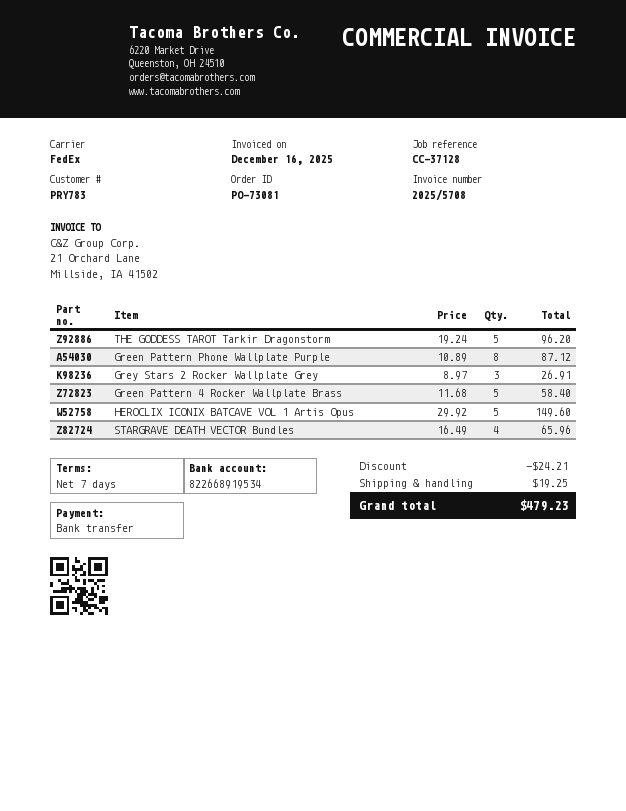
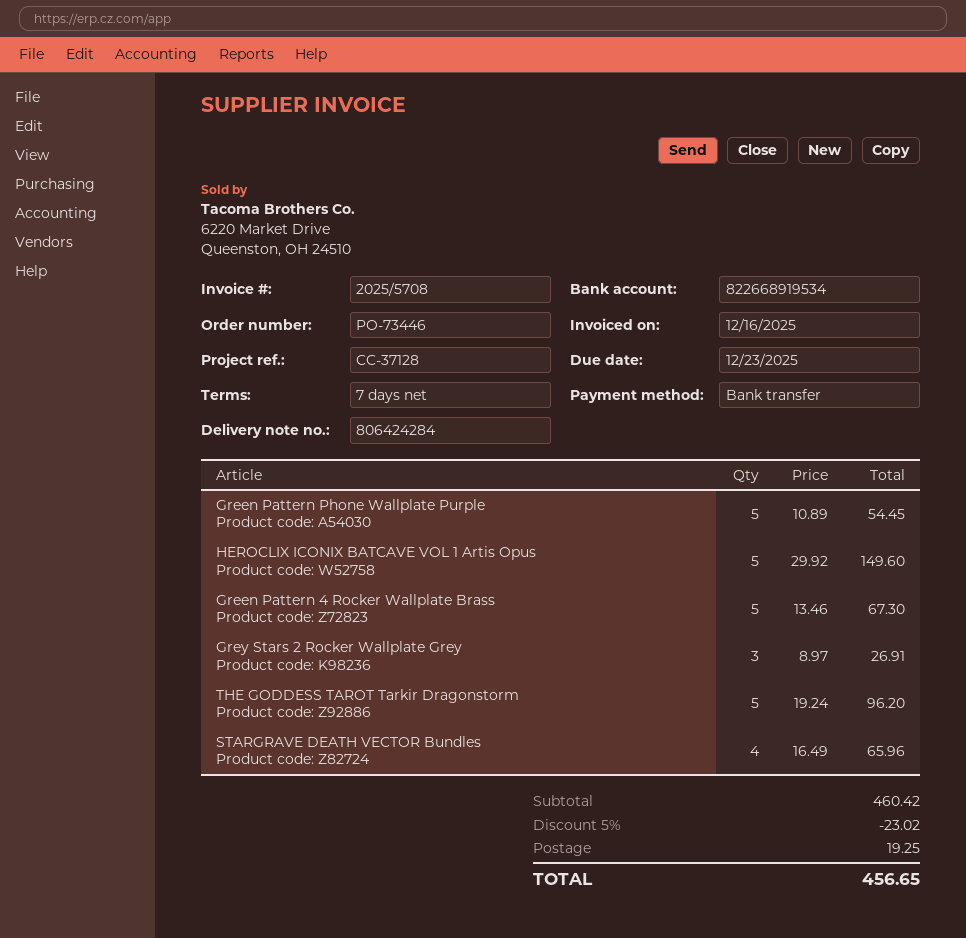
order number: PO-73081 -> PO-73446
Green Pattern Phone Wallplate Purple: 8 x 10.89 = 87.12 -> 5 x 10.89 = 54.45
Green Pattern 4 Rocker Wallplate Brass: 5 x 11.68 = 58.40 -> 5 x 13.46 = 67.30
discount: 24.21 -> 23.02
total: 479.23 -> 456.65

